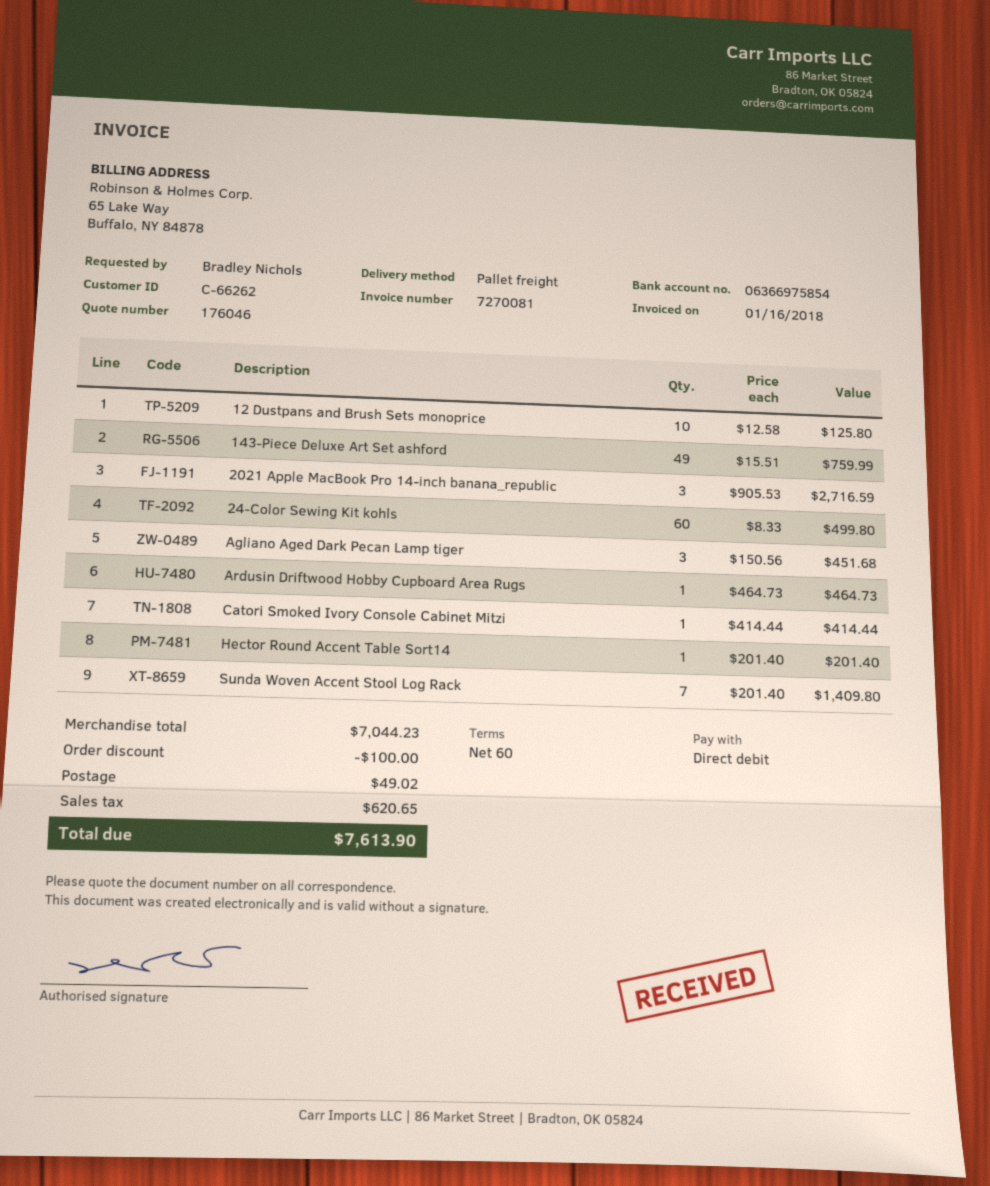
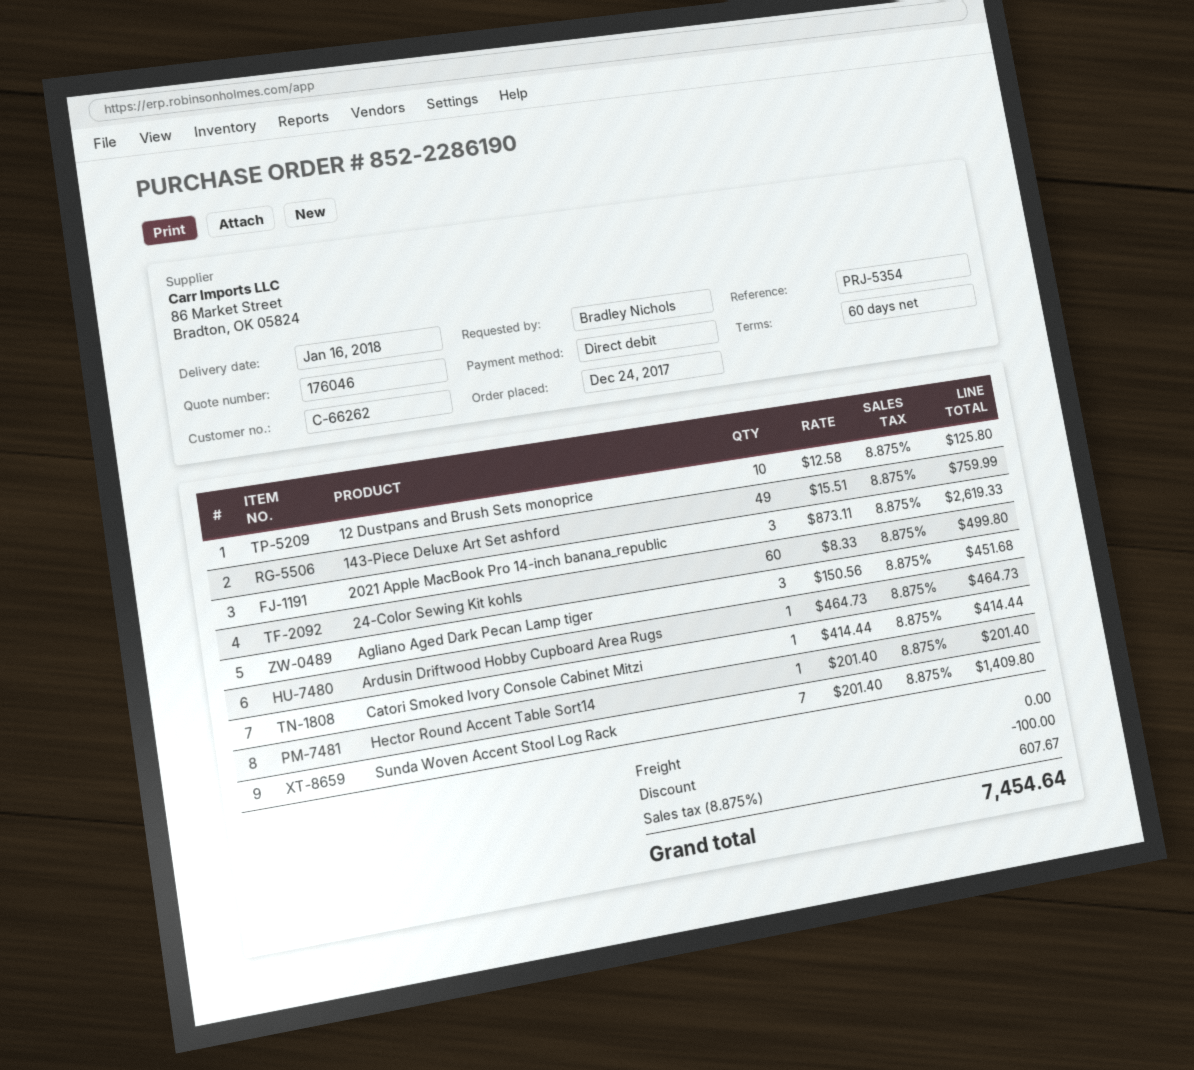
2021 Apple MacBook Pro 14-inch banana_republic: 3 x 905.53 = 2716.59 -> 3 x 873.11 = 2619.33
shipping: 49.02 -> 0.00
tax: 620.65 -> 607.67
total: 7613.90 -> 7454.64

